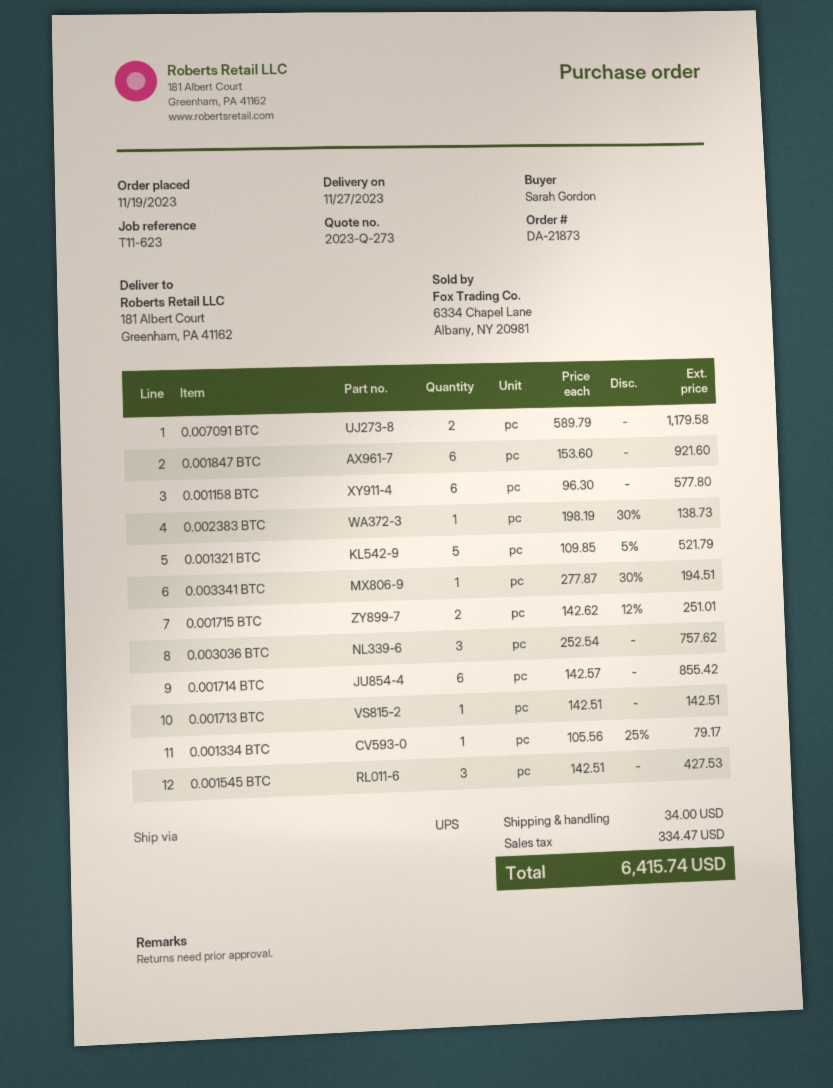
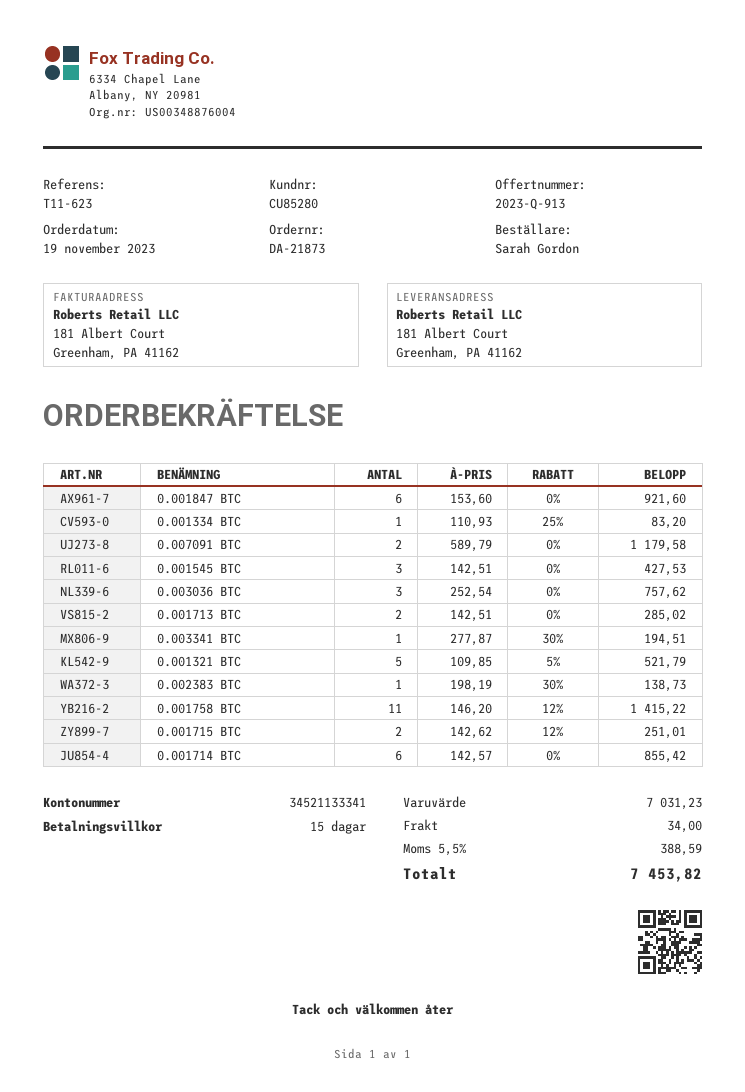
quote number: 2023-Q-273 -> 2023-Q-913
0.001158 BTC: 6 x 96.30 = 577.80 -> none
0.001713 BTC: 1 x 142.51 = 142.51 -> 2 x 142.51 = 285.02
0.001334 BTC: 1 x 105.56 - 25% = 79.17 -> 1 x 110.93 - 25% = 83.20
0.001758 BTC: none -> 11 x 146.20 - 12% = 1415.22
tax: 334.47 -> 388.59
total: 6415.74 -> 7453.82

